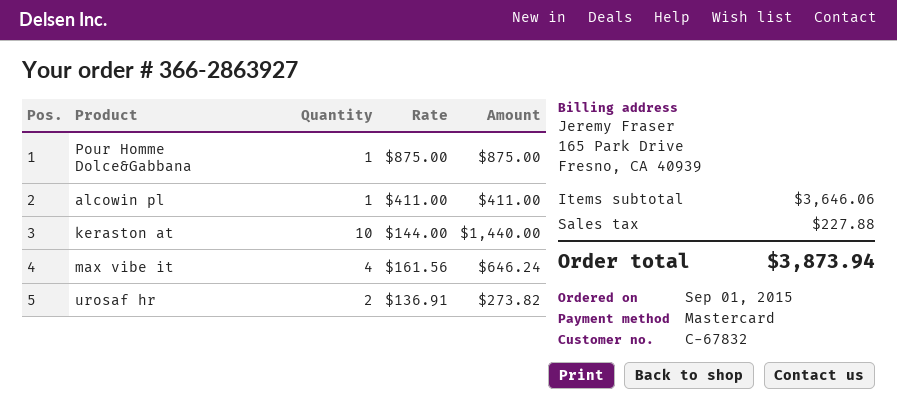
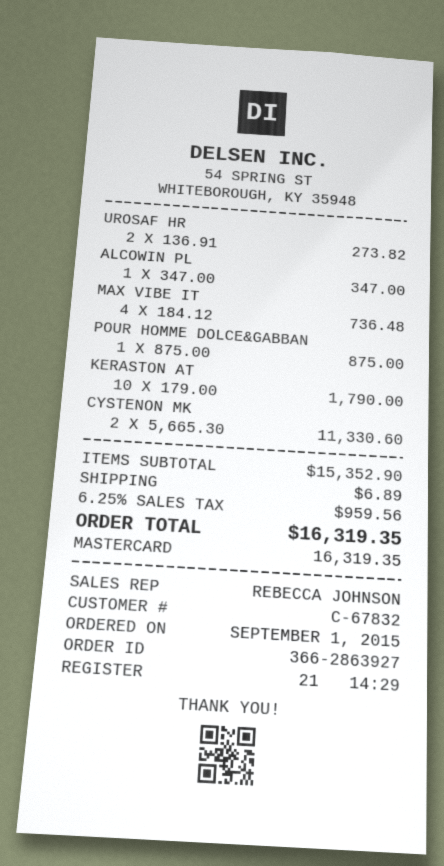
alcowin pl: 1 x 411.00 = 411.00 -> 1 x 347.00 = 347.00
keraston at: 10 x 144.00 = 1440.00 -> 10 x 179.00 = 1790.00
max vibe it: 4 x 161.56 = 646.24 -> 4 x 184.12 = 736.48
CYSTENON MK: none -> 2 x 5665.30 = 11330.60
subtotal: 3646.06 -> 15352.90
shipping: none -> 6.89
tax: 227.88 -> 959.56
total: 3873.94 -> 16319.35

